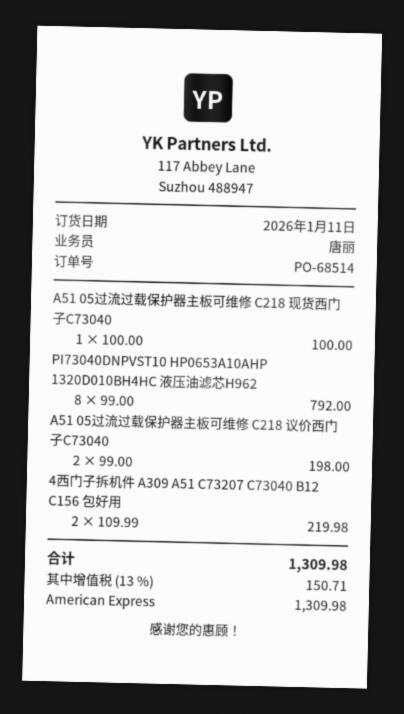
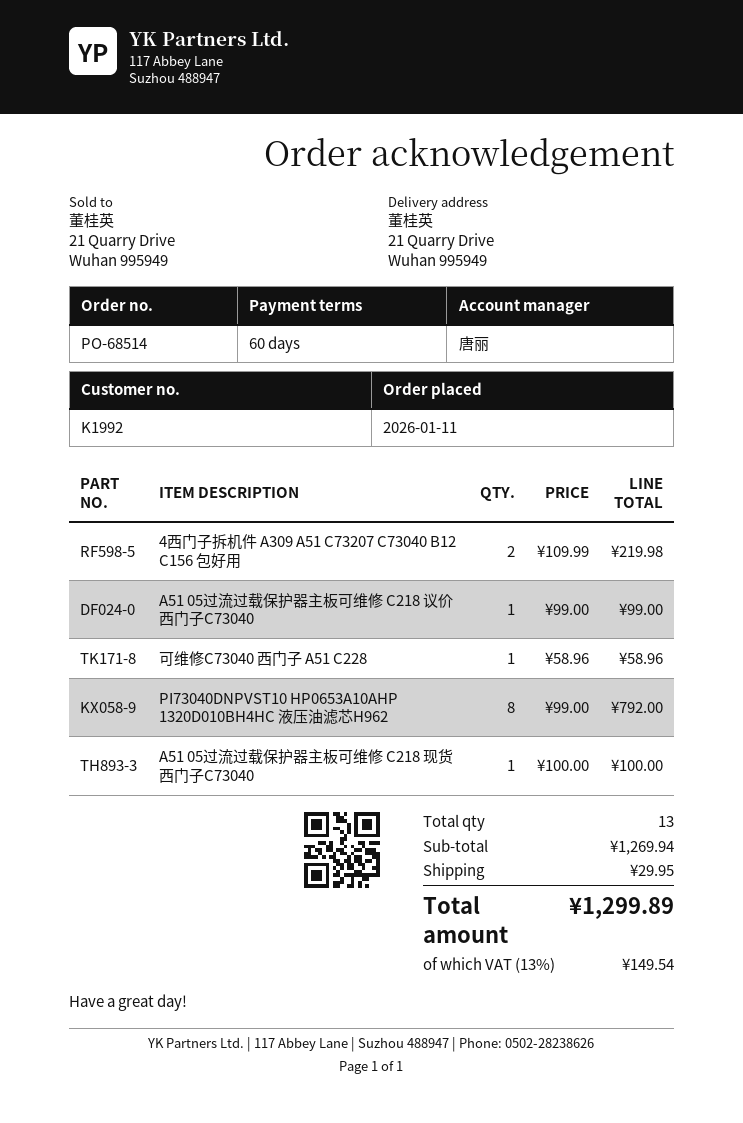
A51 05过流过载保护器主板可维修 C218 议价西门子C73040: 2 x 99.00 = 198.00 -> 1 x 99.00 = 99.00
可维修C73040 西门子 A51 C228: none -> 1 x 58.96 = 58.96
shipping: none -> 29.95
tax: 13% = 150.71 -> 13% = 149.54
total: 1309.98 -> 1299.89

